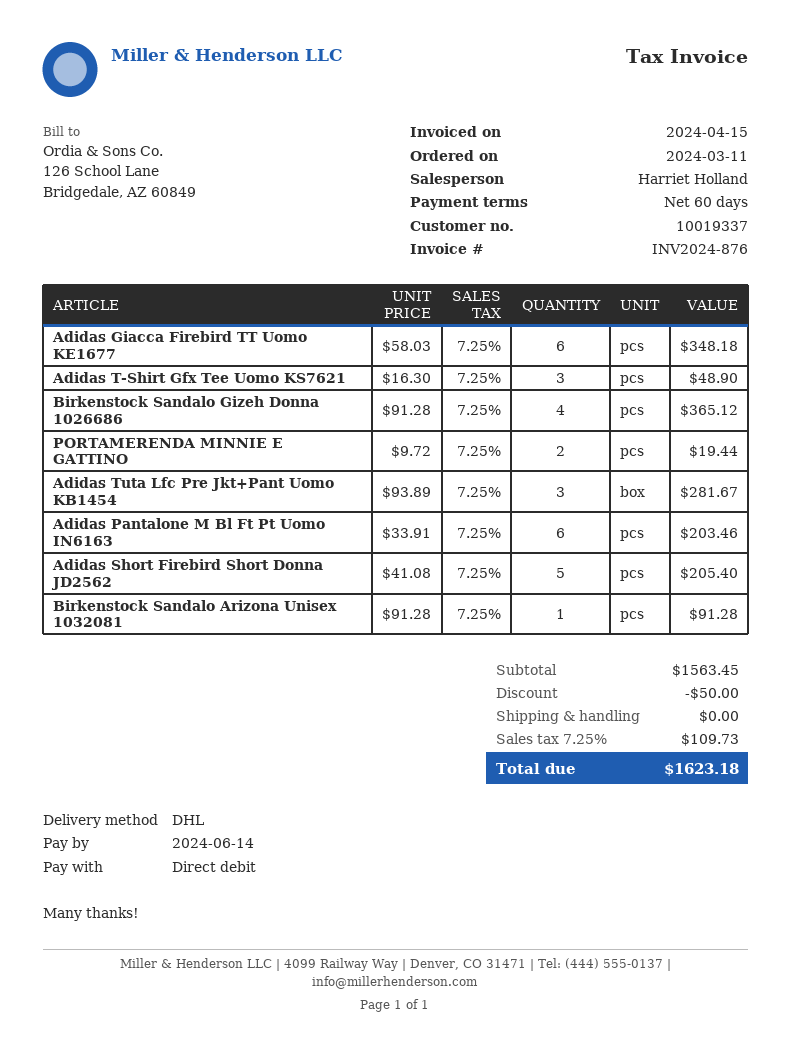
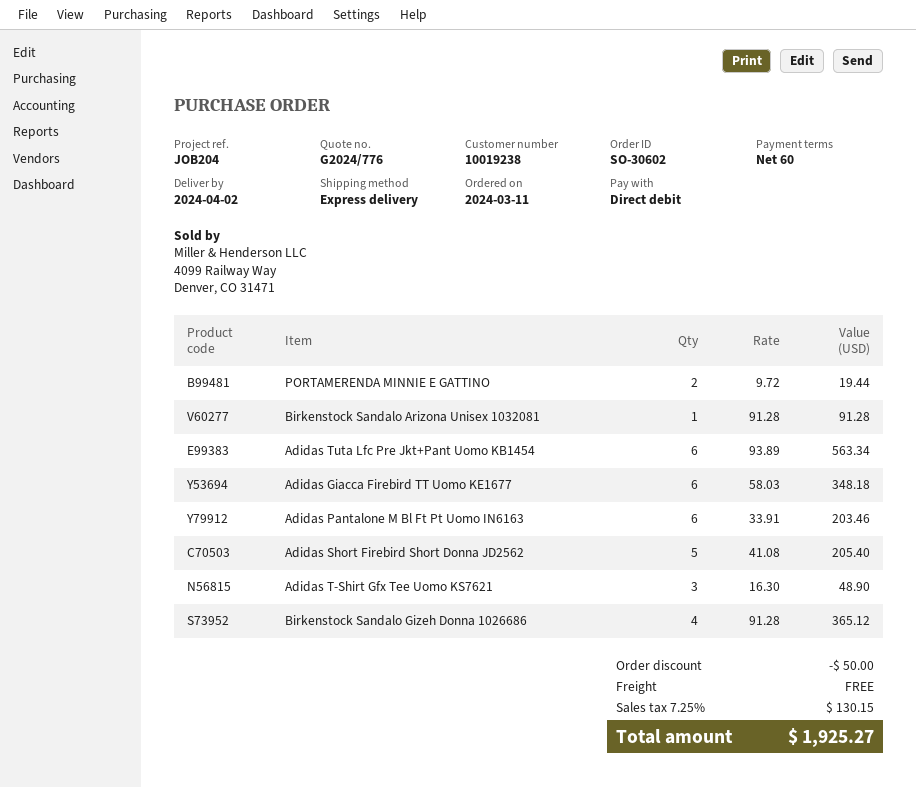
customer number: 10019337 -> 10019238
shipping method: DHL -> express
Adidas Tuta Lfc Pre Jkt+Pant Uomo KB1454: 3 x 93.89 = 281.67 -> 6 x 93.89 = 563.34
tax: 7.25% = 109.73 -> 7.25% = 130.15
total: 1623.18 -> 1925.27

